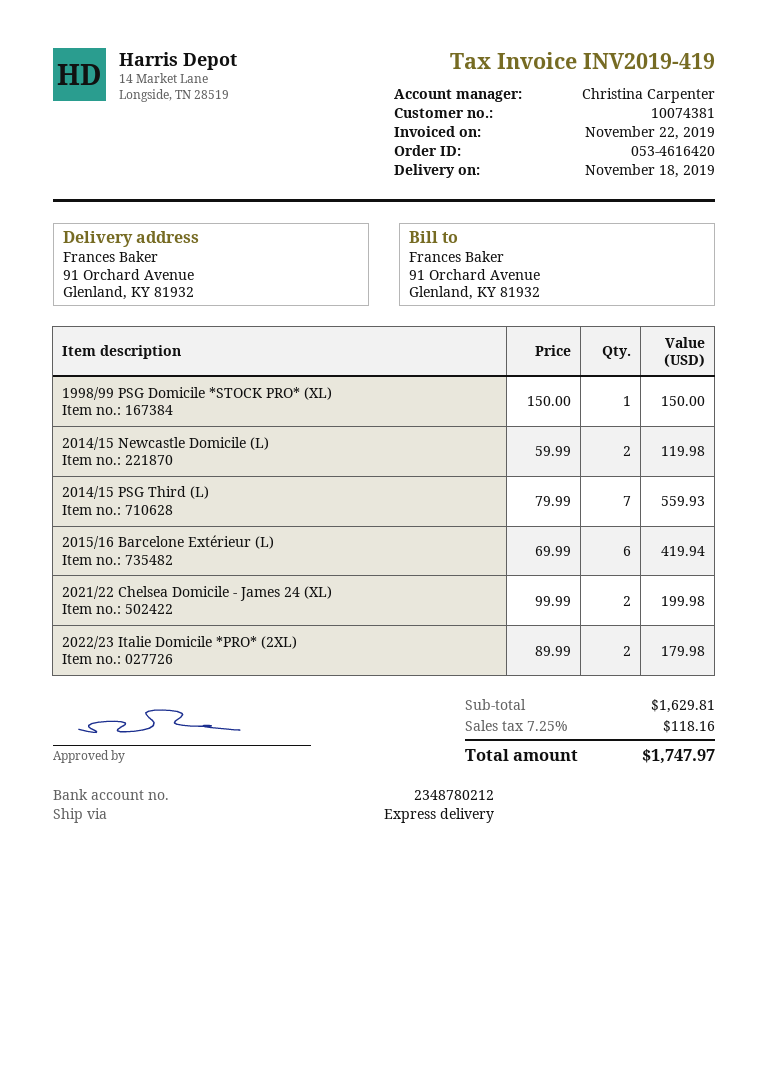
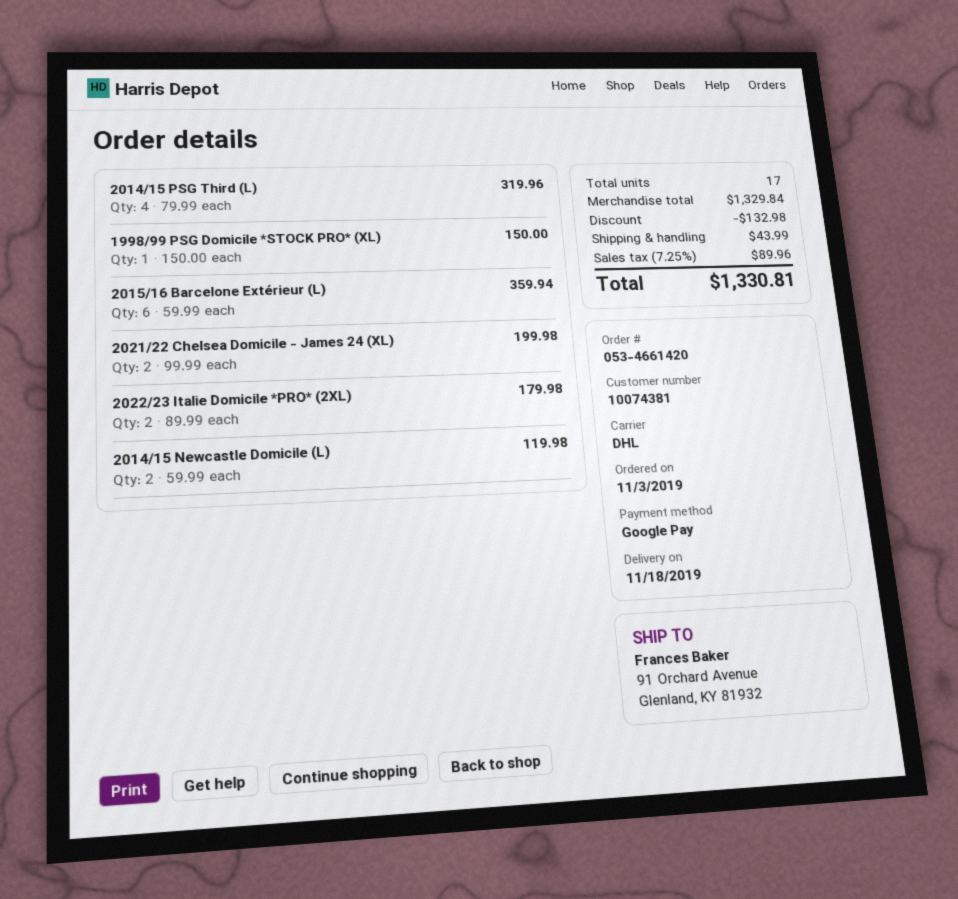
order number: 053-4616420 -> 053-4661420
shipping method: express -> DHL
2014/15 PSG Third (L): 7 x 79.99 = 559.93 -> 4 x 79.99 = 319.96
2015/16 Barcelone Extérieur (L): 6 x 69.99 = 419.94 -> 6 x 59.99 = 359.94
subtotal: 1629.81 -> 1329.84
discount: none -> 132.98
shipping: none -> 43.99
tax: 7.25% = 118.16 -> 7.25% = 89.96
total: 1747.97 -> 1330.81

